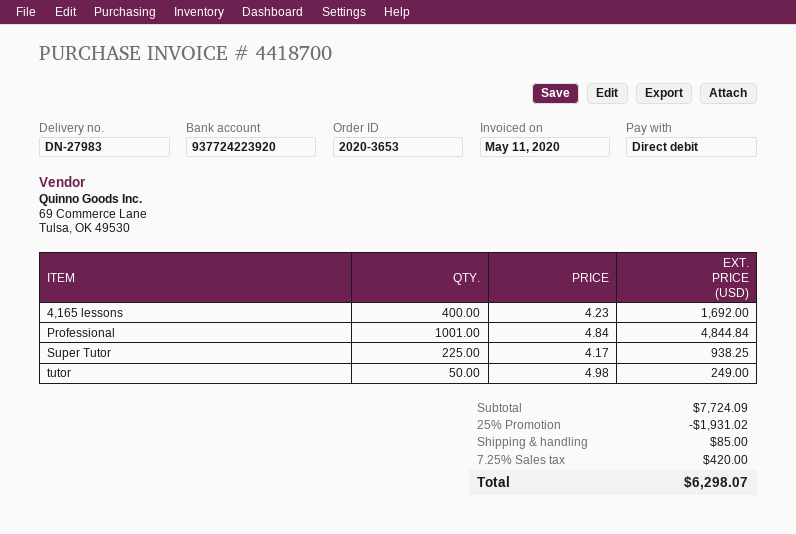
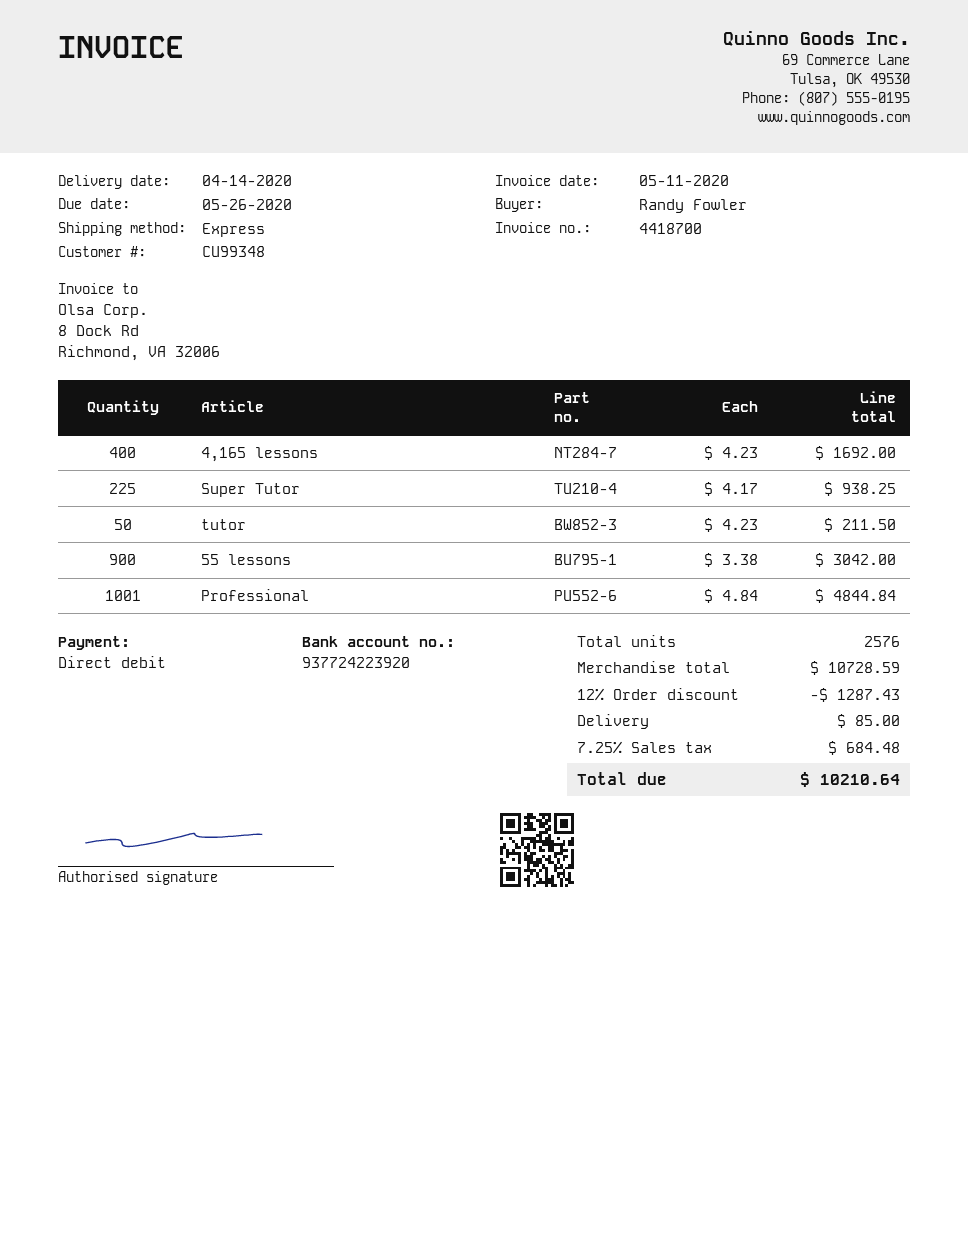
tutor: 50 x 4.98 = 249.00 -> 50 x 4.23 = 211.50
55 lessons: none -> 900 x 3.38 = 3042.00
subtotal: 7724.09 -> 10728.59
discount: 25% = 1931.02 -> 12% = 1287.43
tax: 7.25% = 420.00 -> 7.25% = 684.48
total: 6298.07 -> 10210.64

